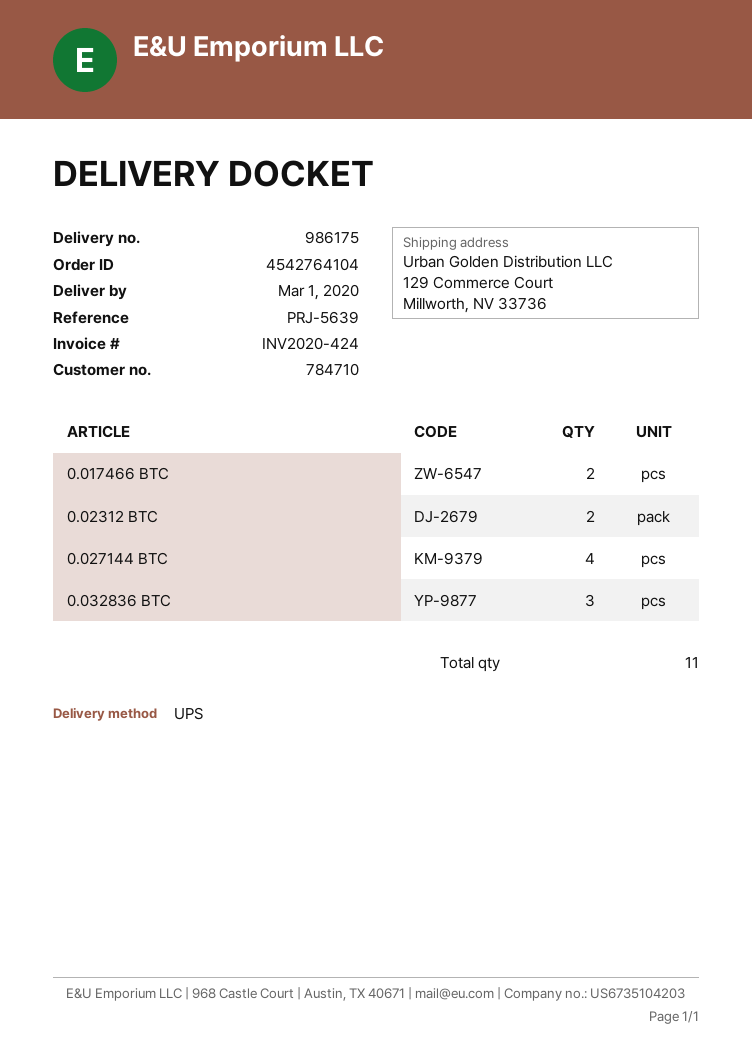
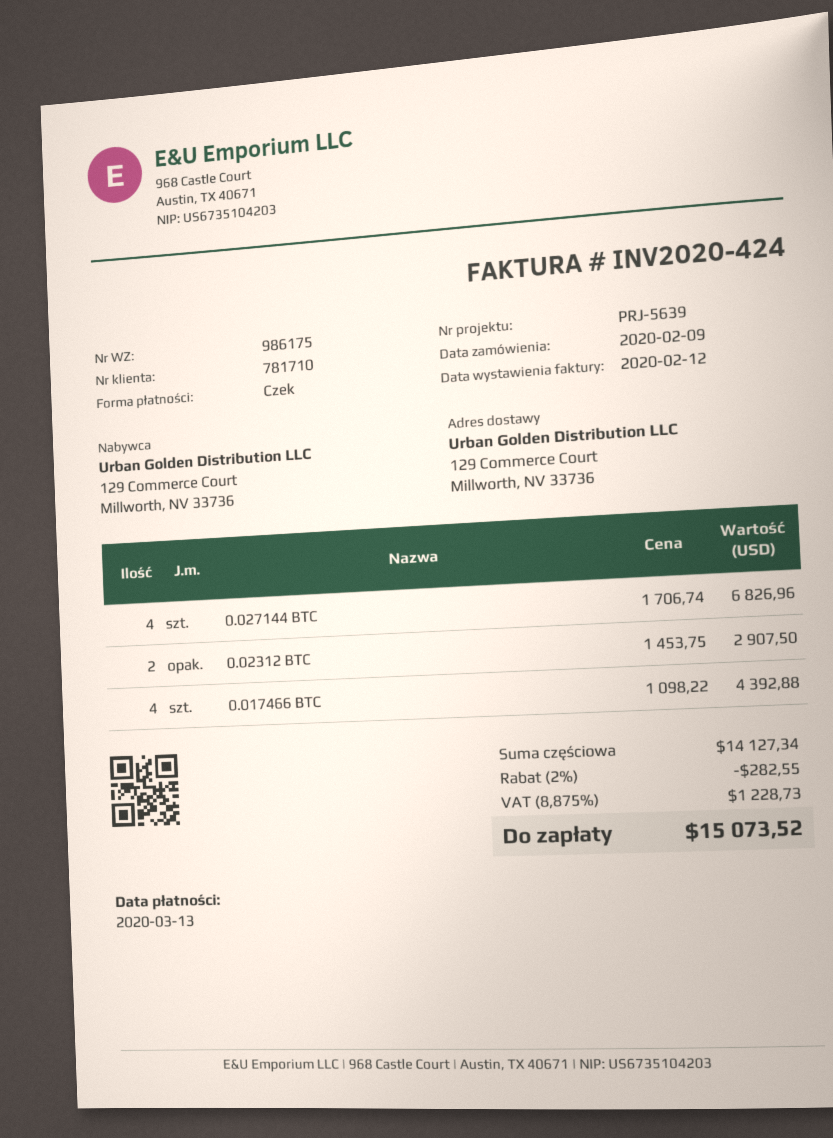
customer number: 784710 -> 781710
0.017466 BTC: 2 -> 4
0.032836 BTC: 3 -> none

